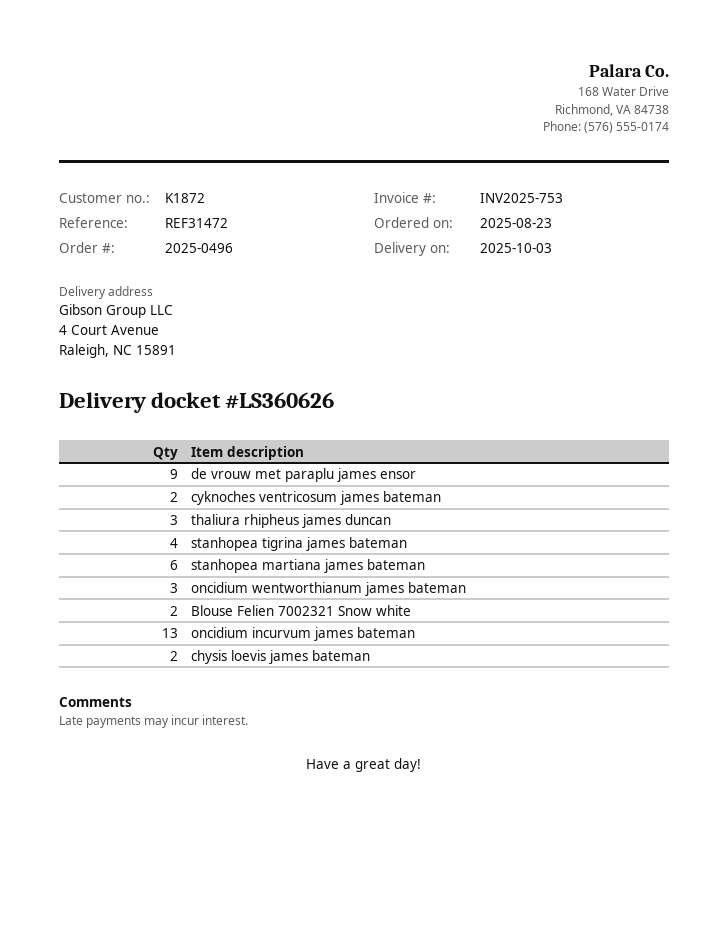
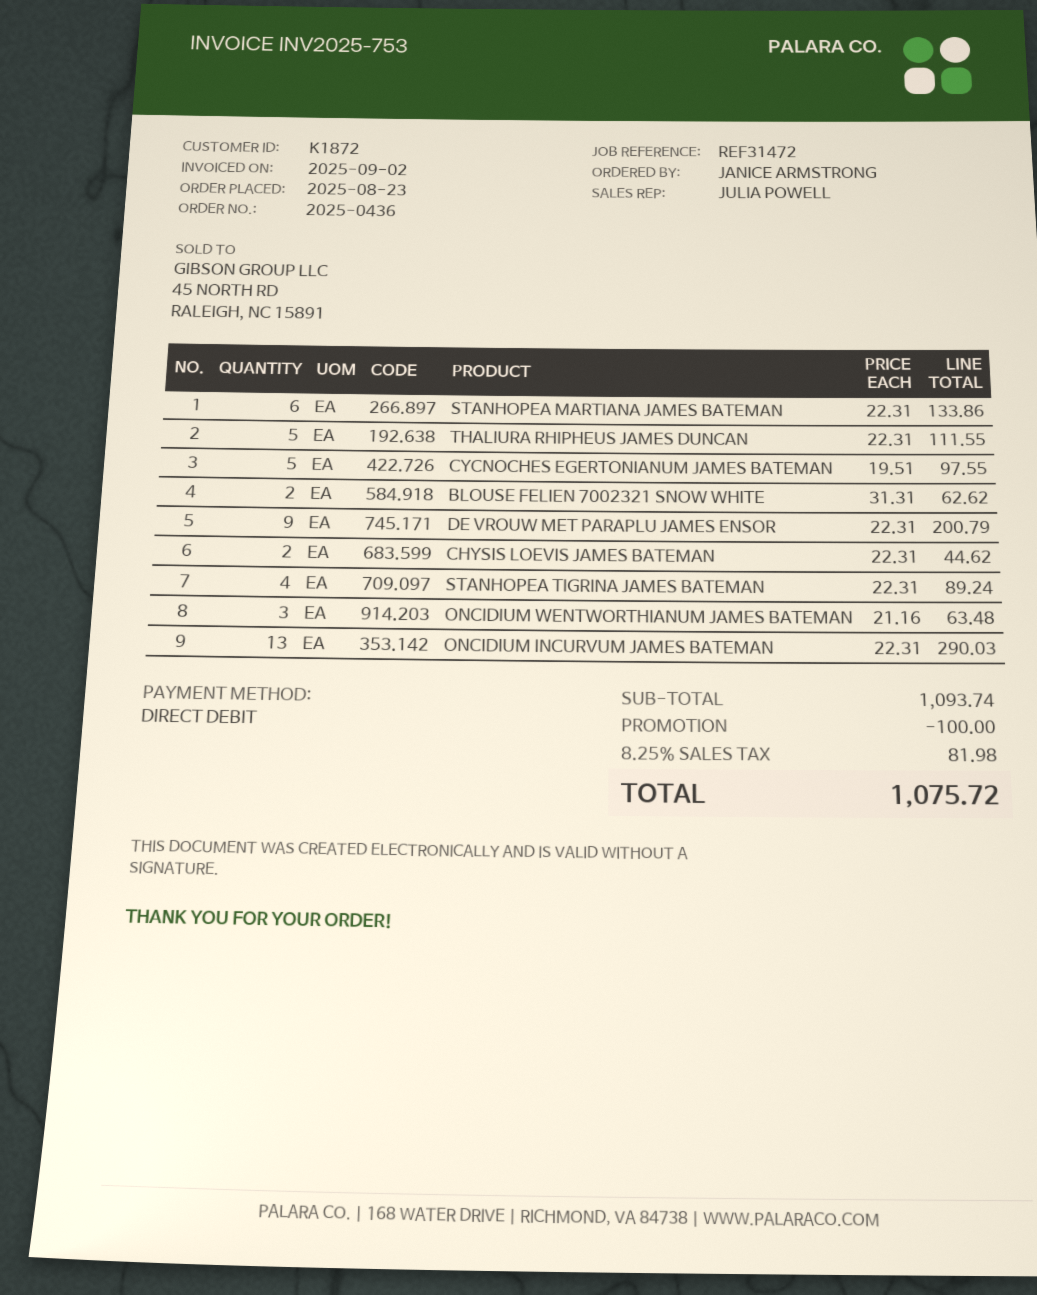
order number: 2025-0496 -> 2025-0436
cyknoches ventricosum james bateman: 2 -> none
thaliura rhipheus james duncan: 3 -> 5
CYCNOCHES EGERTONIANUM JAMES BATEMAN: none -> 5

